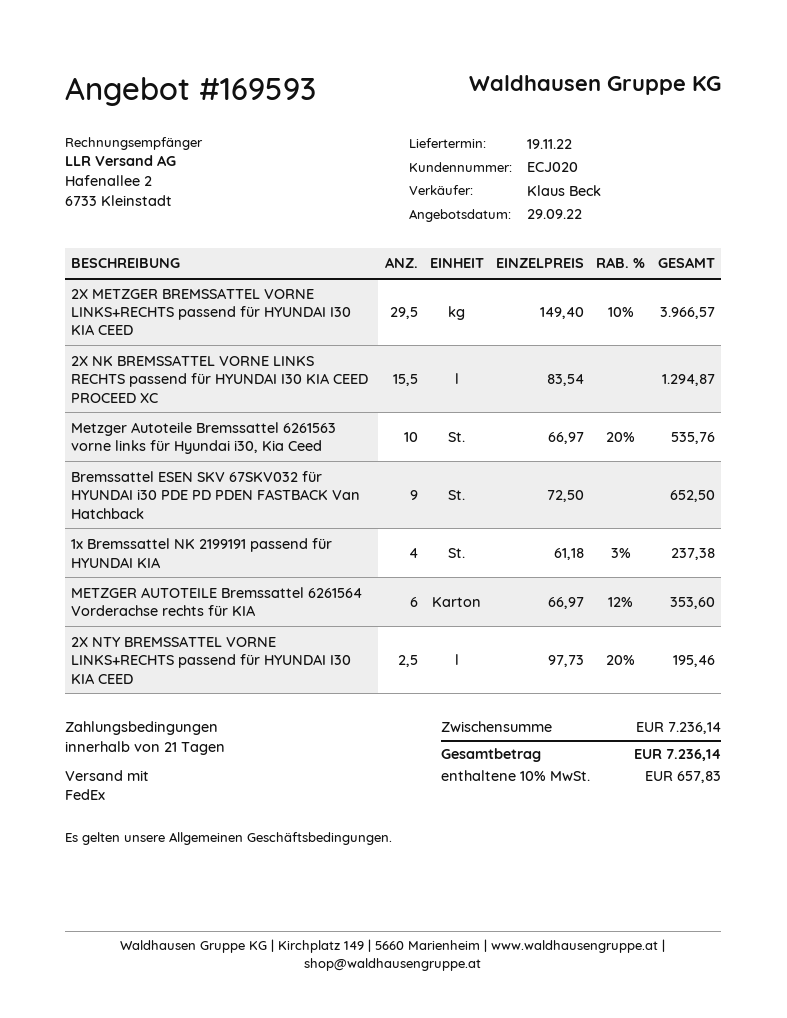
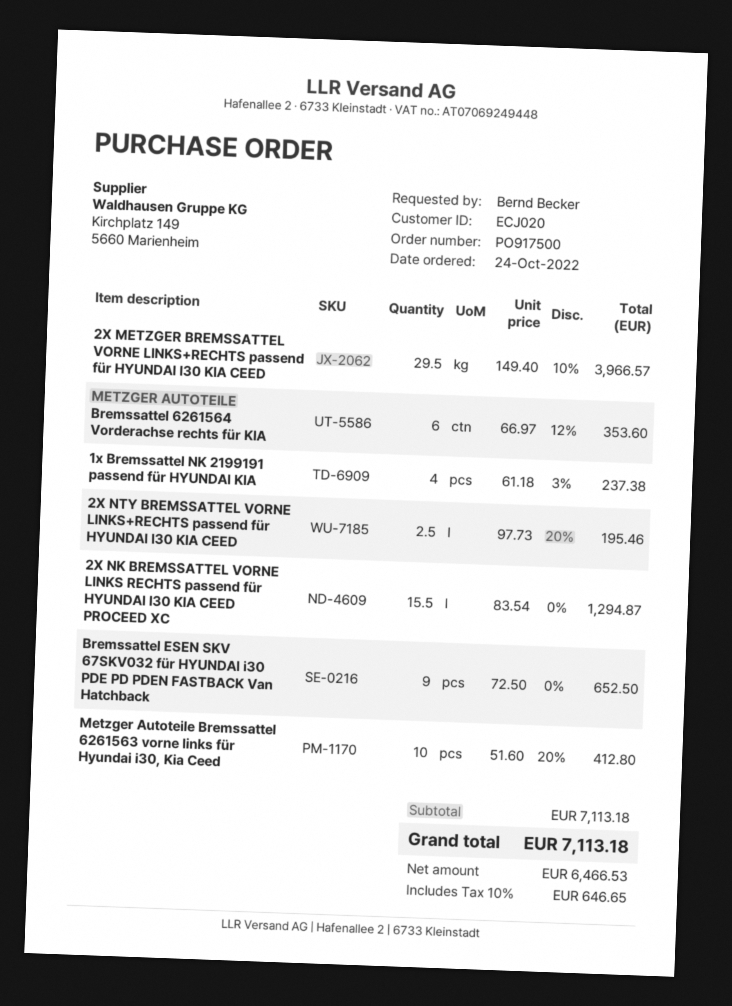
Metzger Autoteile Bremssattel 6261563 vorne links für Hyundai i30, Kia Ceed: 10 x 66.97 - 20% = 535.76 -> 10 x 51.60 - 20% = 412.80
subtotal: 7236.14 -> 7113.18
tax: 10% = 657.83 -> 10% = 646.65
total: 7236.14 -> 7113.18

